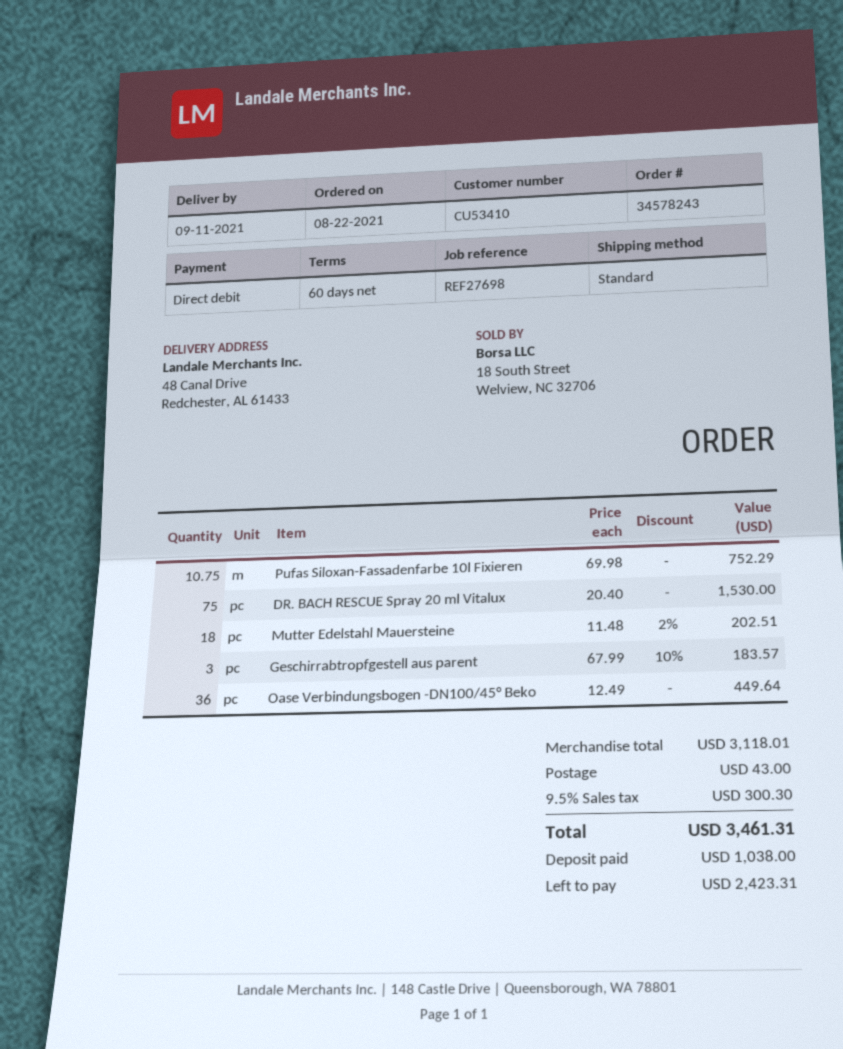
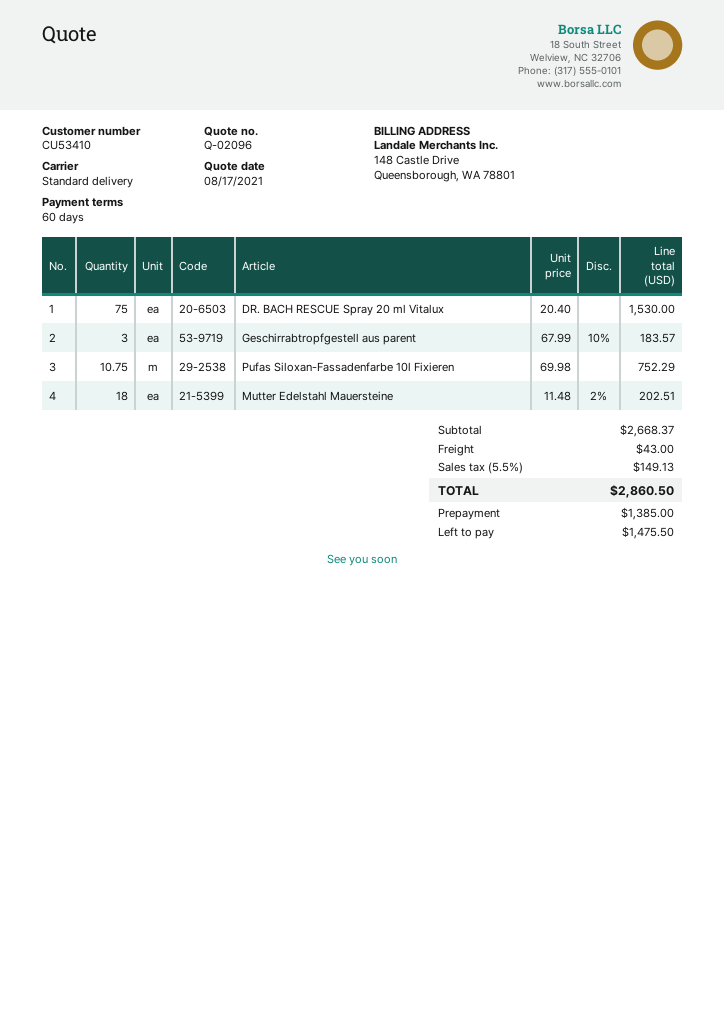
Oase Verbindungsbogen -DN100/45° Beko: 36 x 12.49 = 449.64 -> none
subtotal: 3118.01 -> 2668.37
tax: 9.5% = 300.30 -> 5.5% = 149.13
total: 3461.31 -> 2860.50
deposit: 1038.00 -> 1385.00
balance: 2423.31 -> 1475.50

